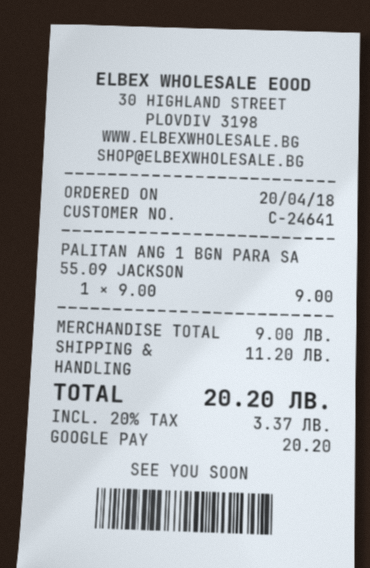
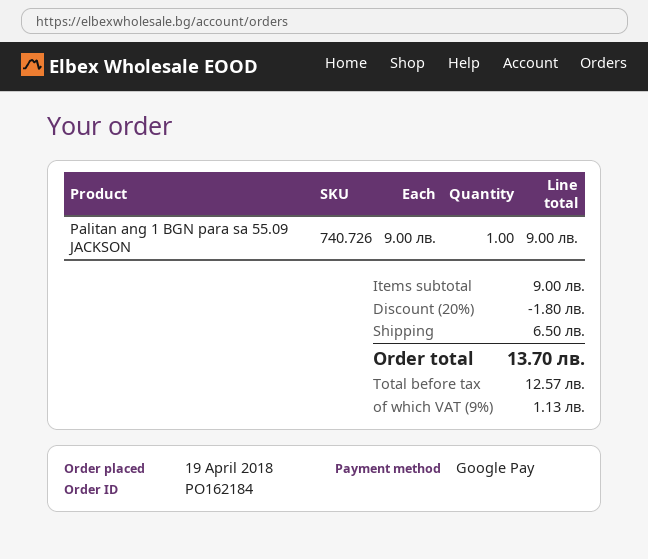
order date: 2018-04-20 -> 2018-04-19
discount: none -> 20% = 1.80
shipping: 11.20 -> 6.50
tax: 20% = 3.37 -> 9% = 1.13
total: 20.20 -> 13.70

